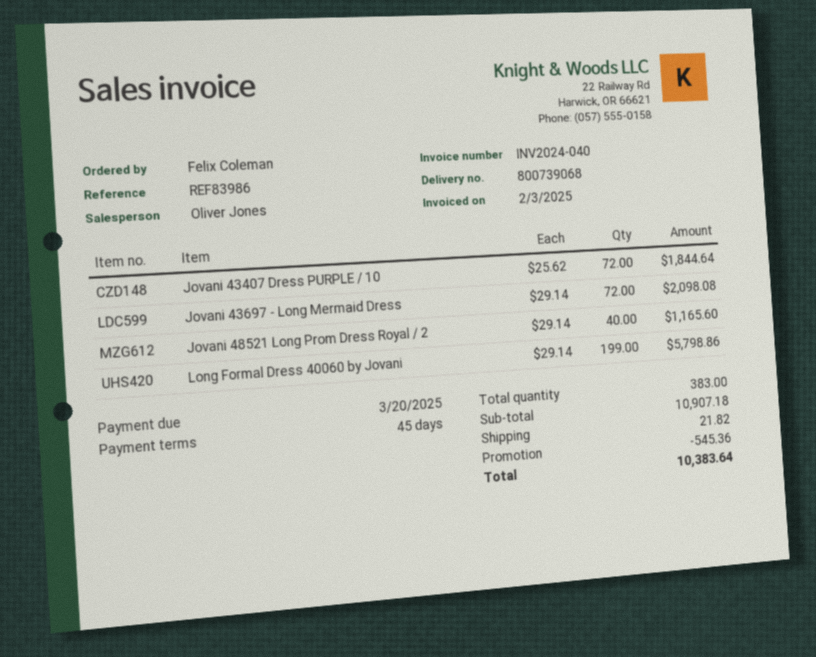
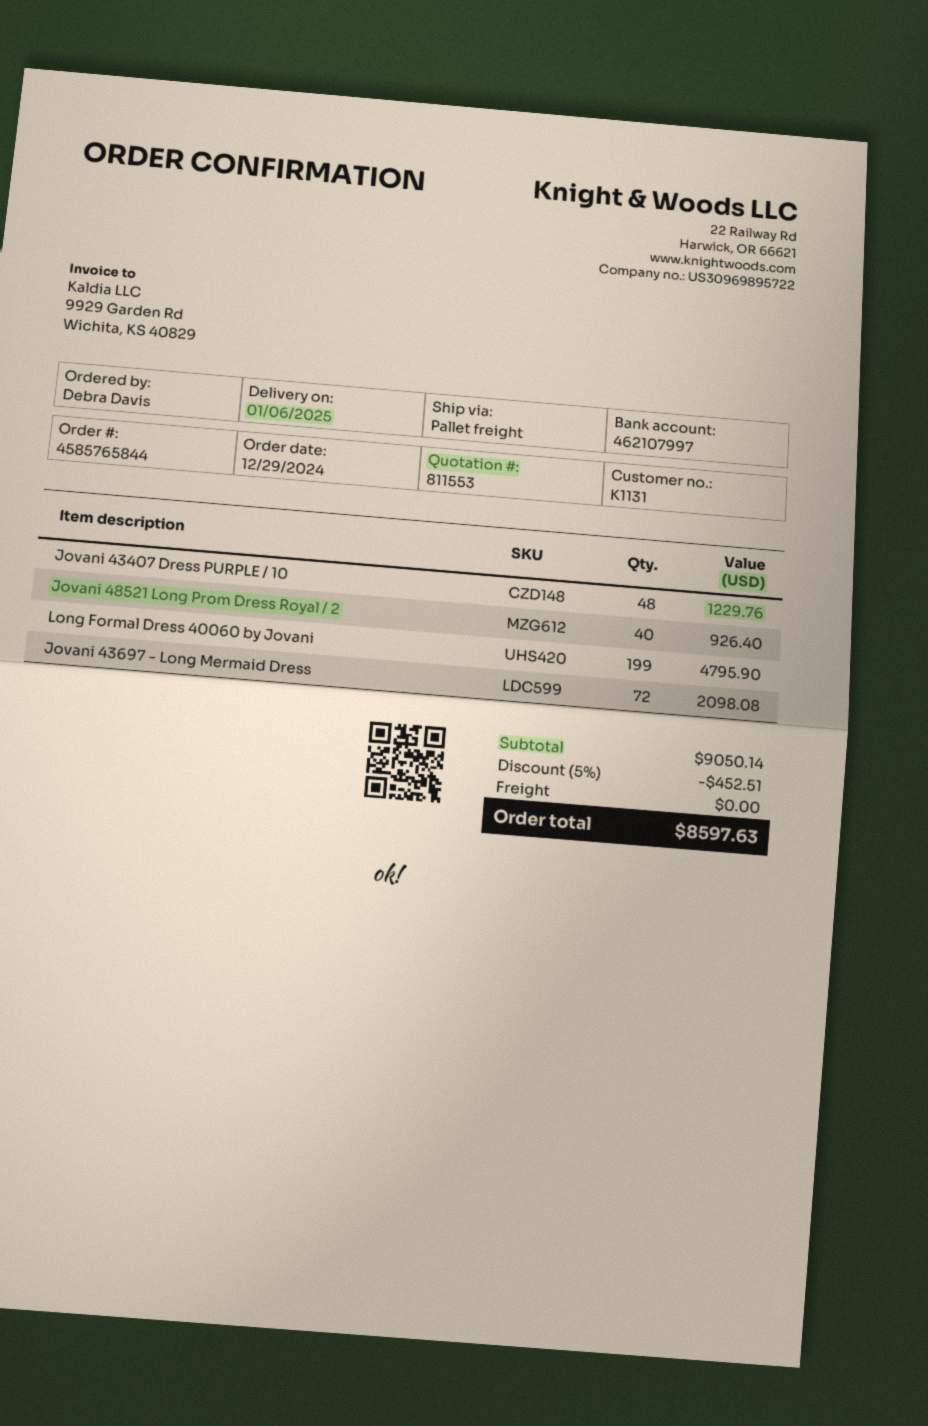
ordered by: Felix Coleman -> Debra Davis
Jovani 43407 Dress PURPLE / 10: 72 for 1844.64 -> 48 for 1229.76
Jovani 48521 Long Prom Dress Royal / 2: 40 for 1165.60 -> 40 for 926.40
Long Formal Dress 40060 by Jovani: 199 for 5798.86 -> 199 for 4795.90
subtotal: 10907.18 -> 9050.14
discount: 545.36 -> 452.51
shipping: 21.82 -> 0.00
total: 10383.64 -> 8597.63

